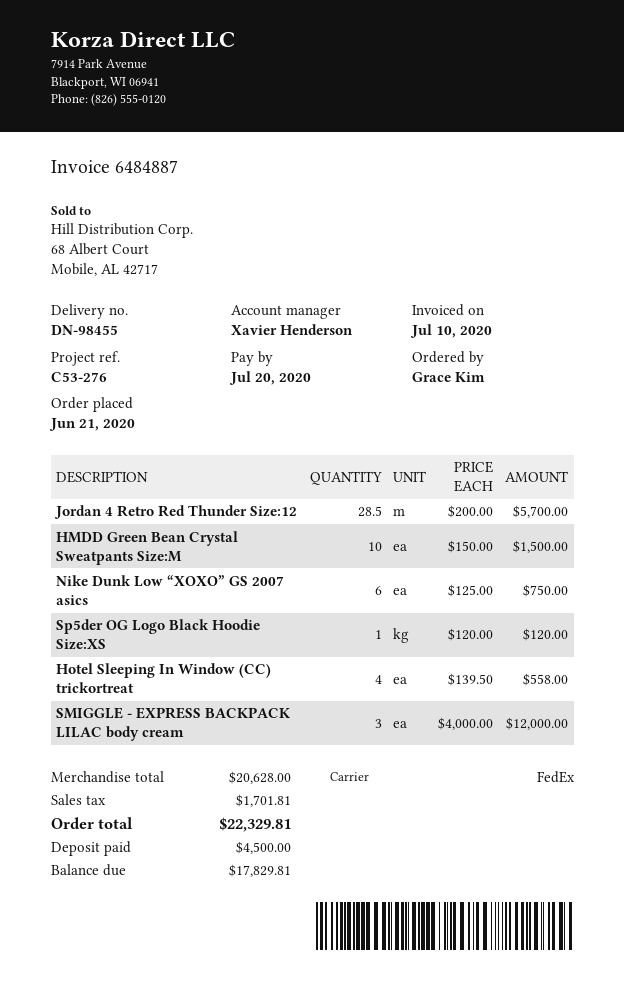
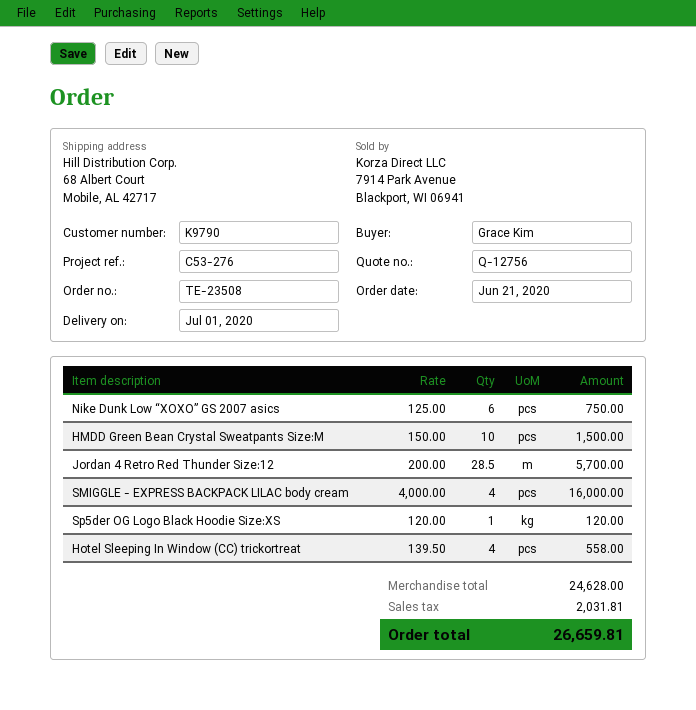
SMIGGLE - EXPRESS BACKPACK LILAC body cream: 3 x 4000.00 = 12000.00 -> 4 x 4000.00 = 16000.00
subtotal: 20628.00 -> 24628.00
tax: 1701.81 -> 2031.81
total: 22329.81 -> 26659.81

